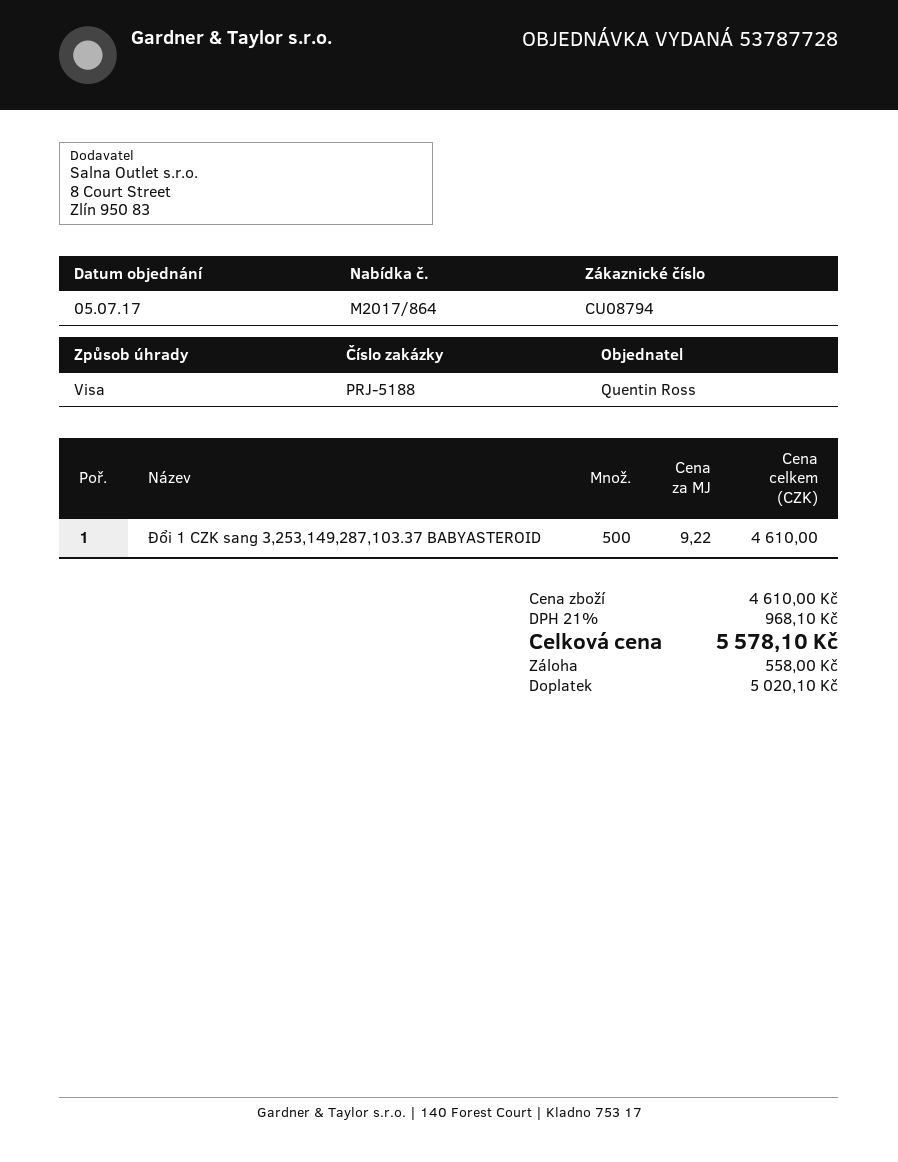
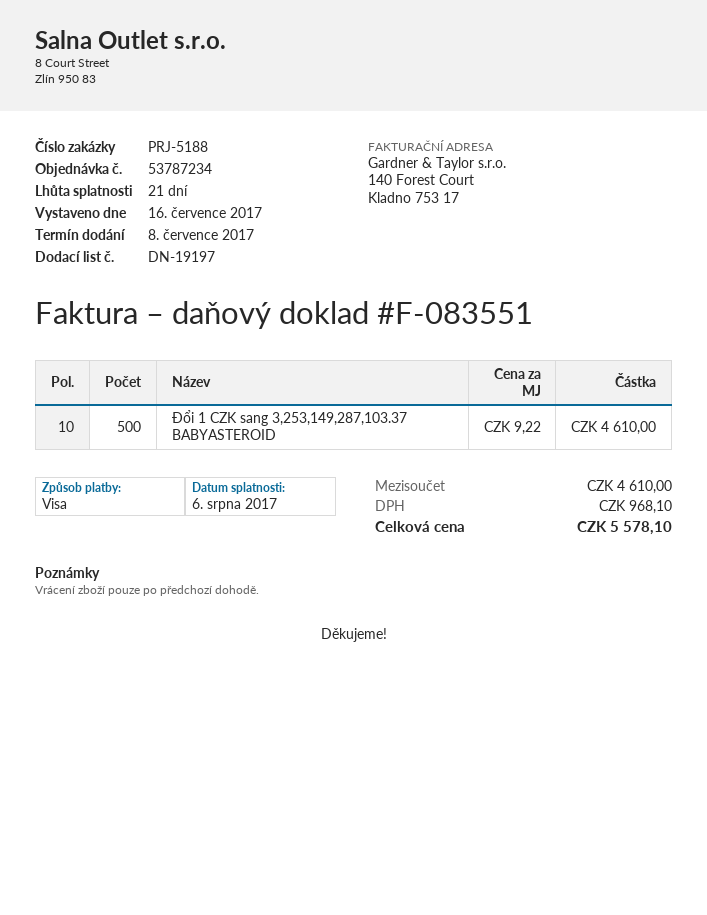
order number: 53787728 -> 53787234

